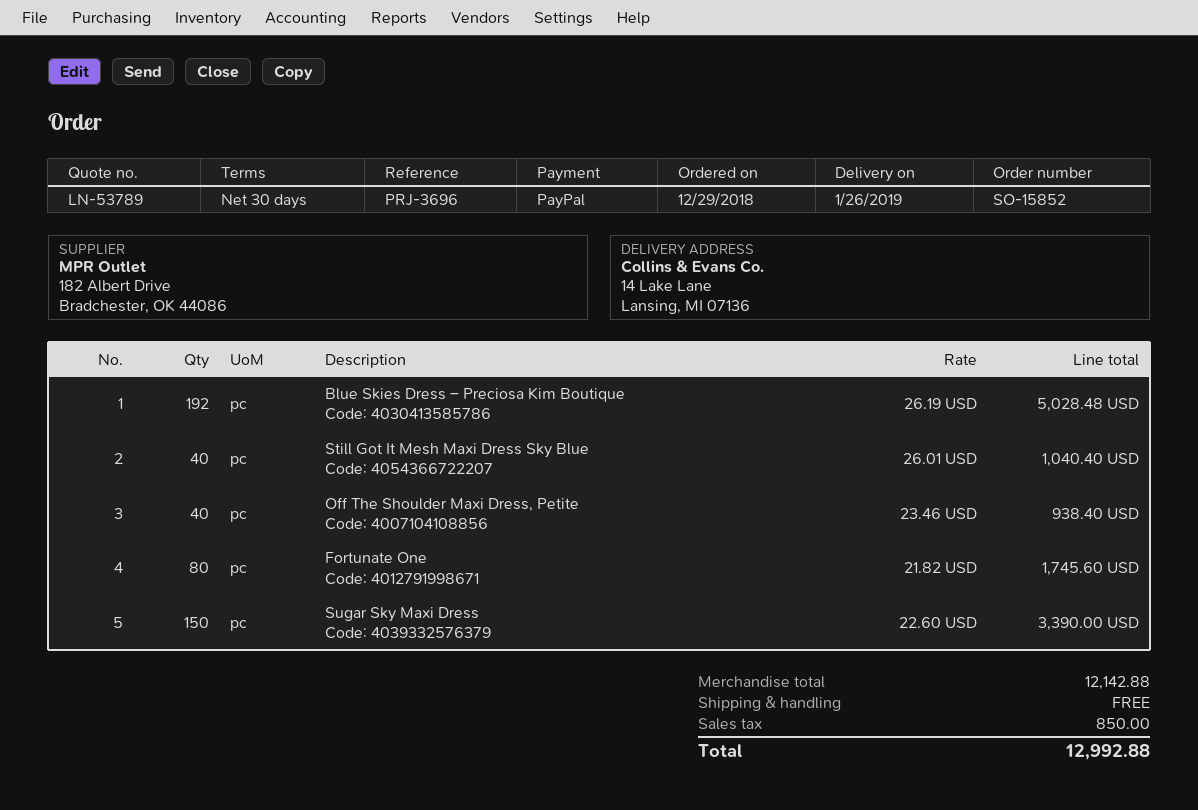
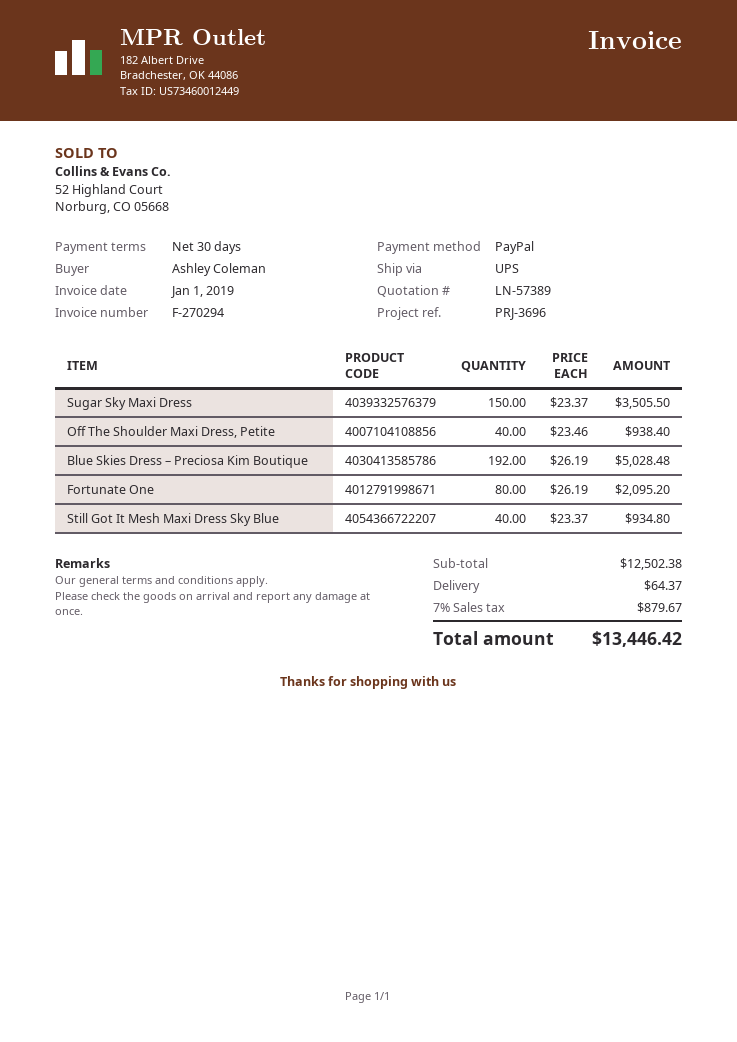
quote number: LN-53789 -> LN-57389
Still Got It Mesh Maxi Dress Sky Blue: 40 x 26.01 = 1040.40 -> 40 x 23.37 = 934.80
Fortunate One: 80 x 21.82 = 1745.60 -> 80 x 26.19 = 2095.20
Sugar Sky Maxi Dress: 150 x 22.60 = 3390.00 -> 150 x 23.37 = 3505.50
subtotal: 12142.88 -> 12502.38
shipping: 0.00 -> 64.37
tax: 850.00 -> 879.67
total: 12992.88 -> 13446.42

